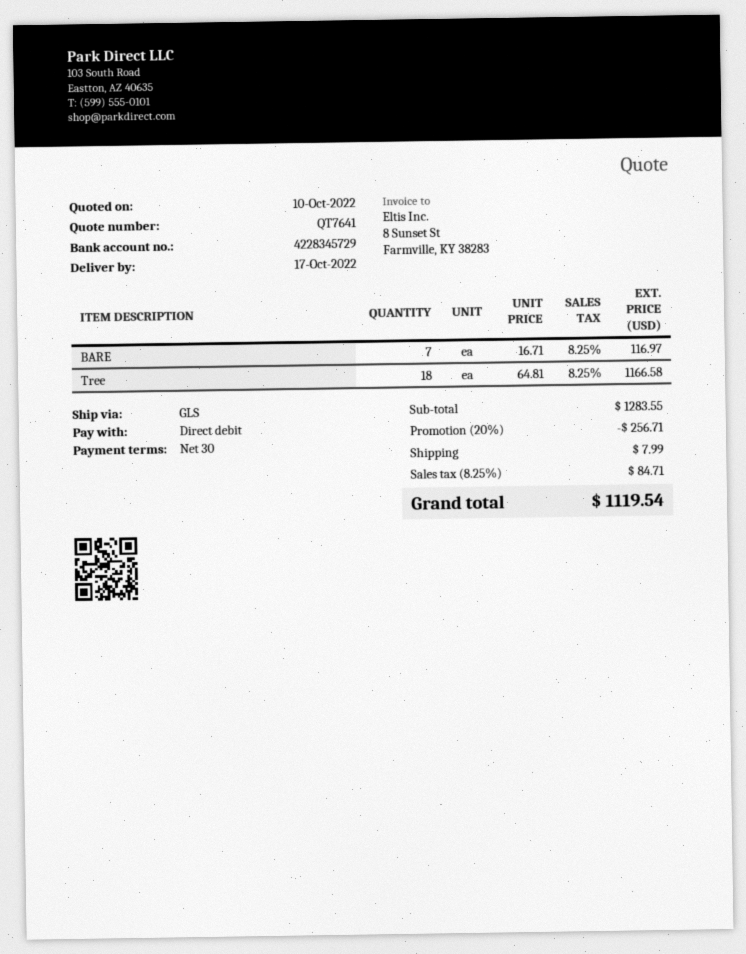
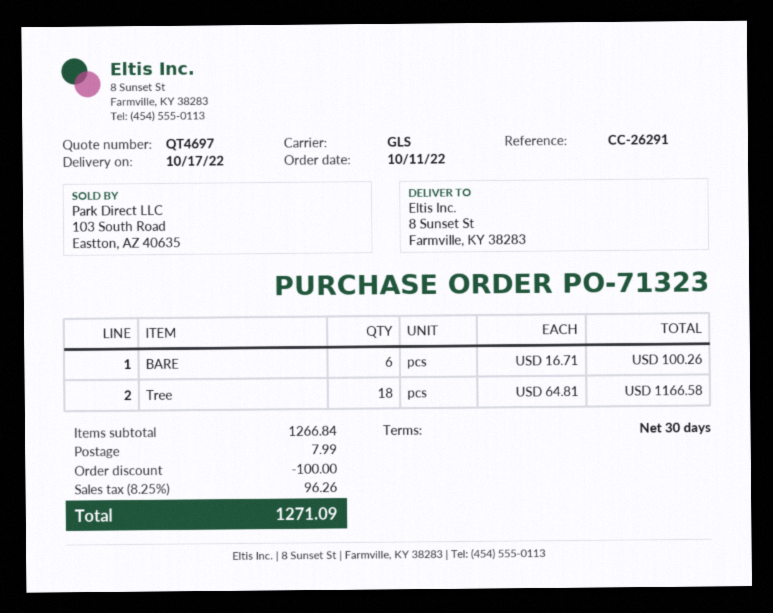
quote number: QT7641 -> QT4697
BARE: 7 x 16.71 = 116.97 -> 6 x 16.71 = 100.26
subtotal: 1283.55 -> 1266.84
discount: 256.71 -> 100.00
tax: 8.25% = 84.71 -> 8.25% = 96.26
total: 1119.54 -> 1271.09

